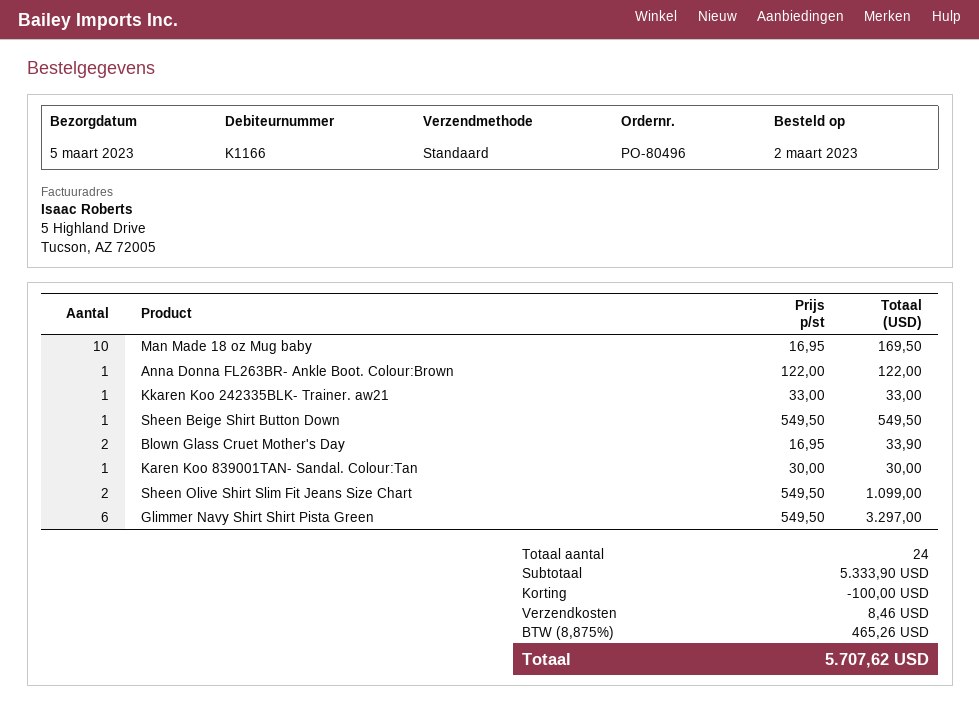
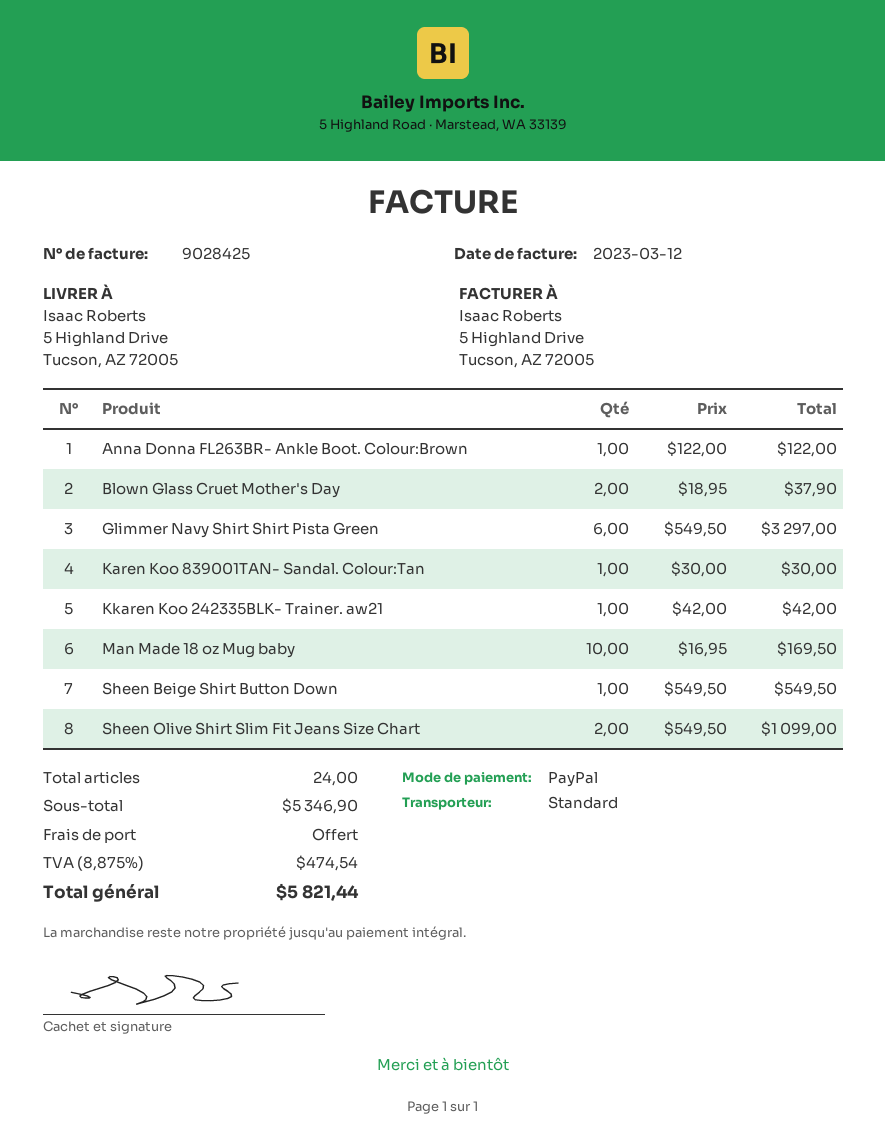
Kkaren Koo 242335BLK- Trainer. aw21: 1 x 33.00 = 33.00 -> 1 x 42.00 = 42.00
Blown Glass Cruet Mother's Day: 2 x 16.95 = 33.90 -> 2 x 18.95 = 37.90
subtotal: 5333.90 -> 5346.90
discount: 100.00 -> none
shipping: 8.46 -> 0.00
tax: 8.875% = 465.26 -> 8.875% = 474.54
total: 5707.62 -> 5821.44

